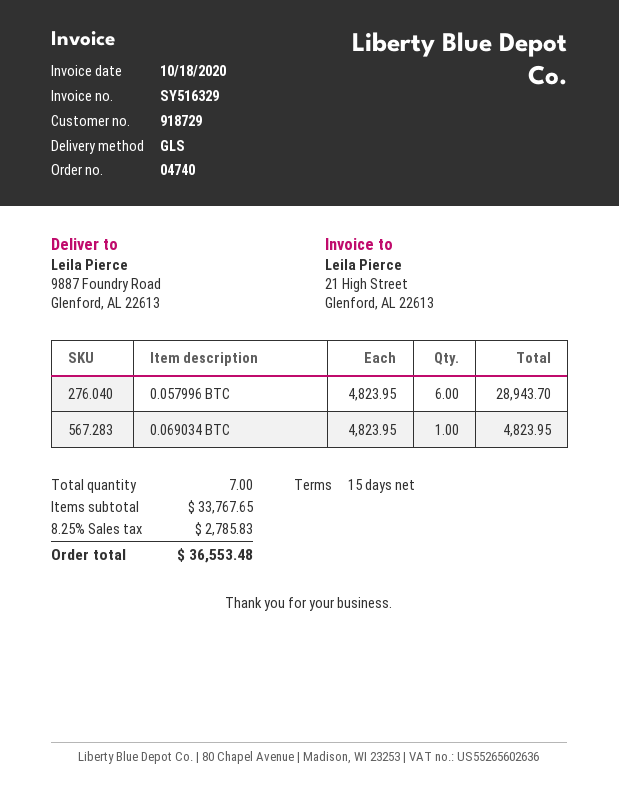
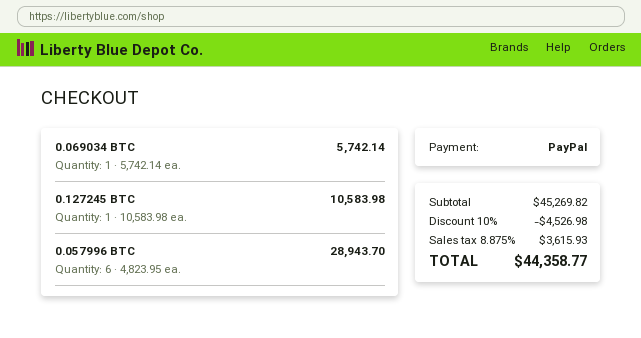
0.069034 BTC: 1 x 4823.95 = 4823.95 -> 1 x 5742.14 = 5742.14
0.127245 BTC: none -> 1 x 10583.98 = 10583.98
subtotal: 33767.65 -> 45269.82
discount: none -> 10% = 4526.98
tax: 8.25% = 2785.83 -> 8.875% = 3615.93
total: 36553.48 -> 44358.77

